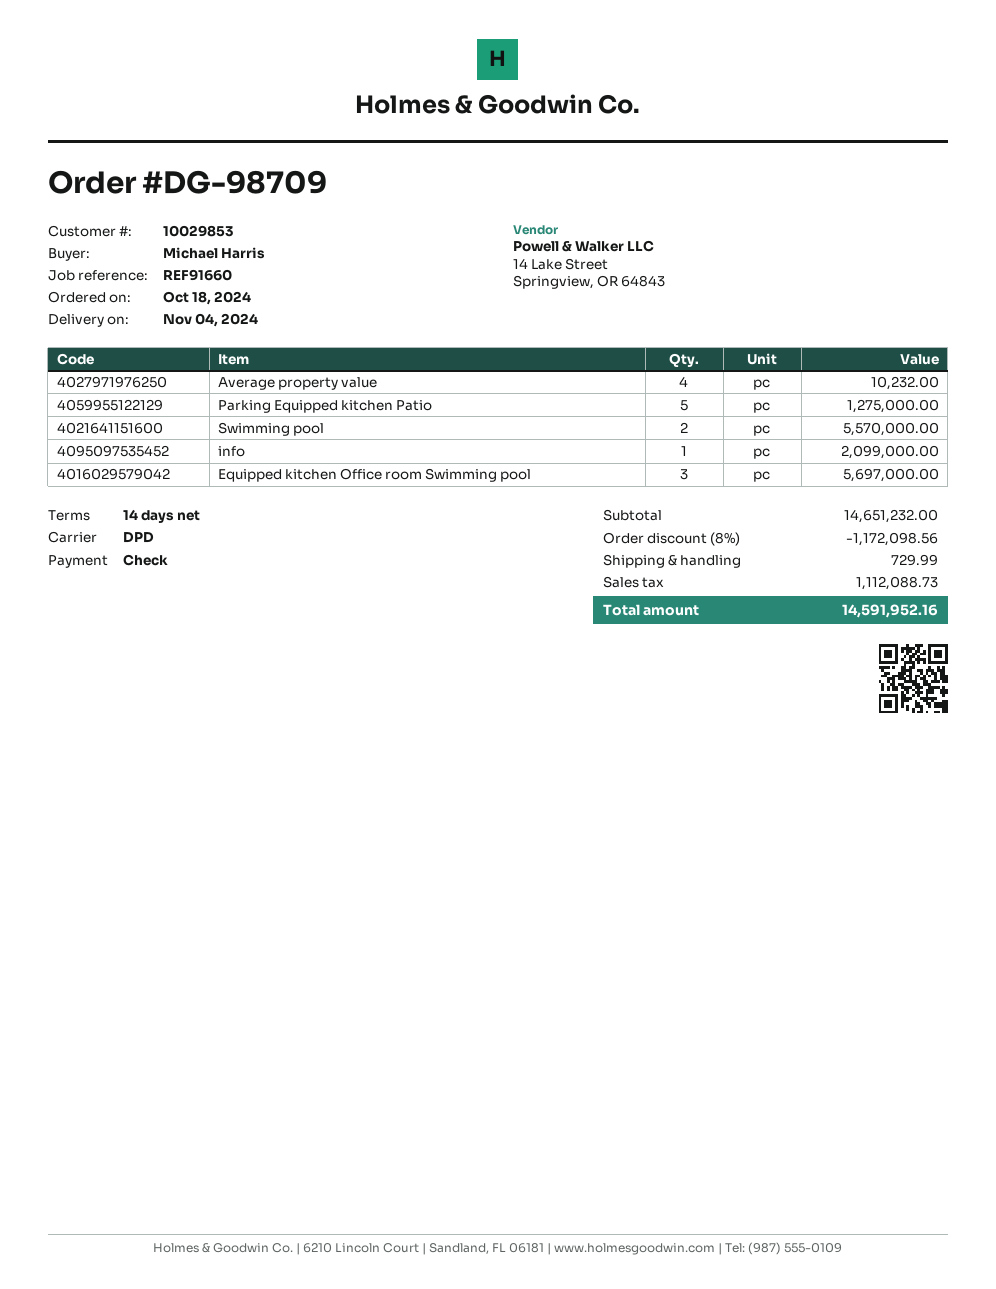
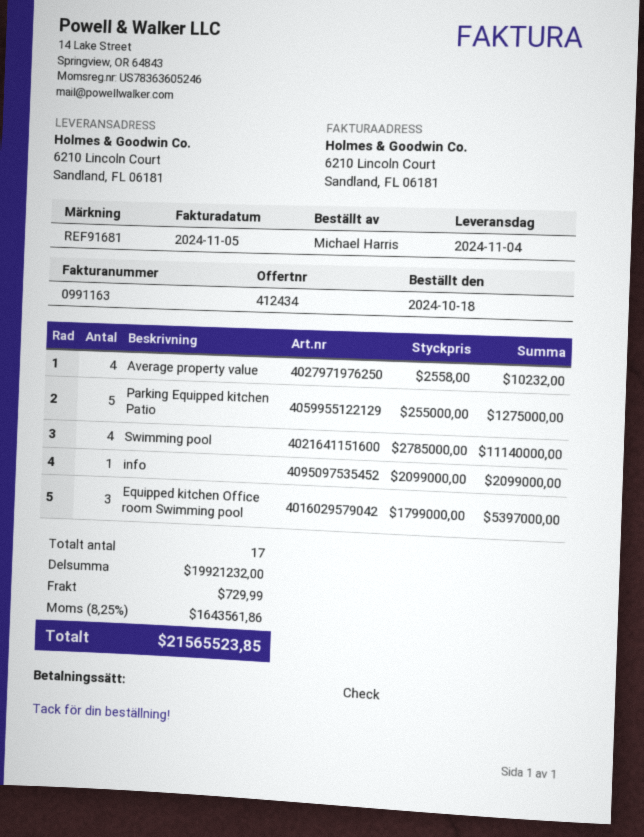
reference: REF91660 -> REF91681
Swimming pool: 2 for 5570000.00 -> 4 for 11140000.00
Equipped kitchen Office room Swimming pool: 3 for 5697000.00 -> 3 for 5397000.00
subtotal: 14651232.00 -> 19921232.00
discount: 8% = 1172098.56 -> none
tax: 1112088.73 -> 1643561.86
total: 14591952.16 -> 21565523.85

